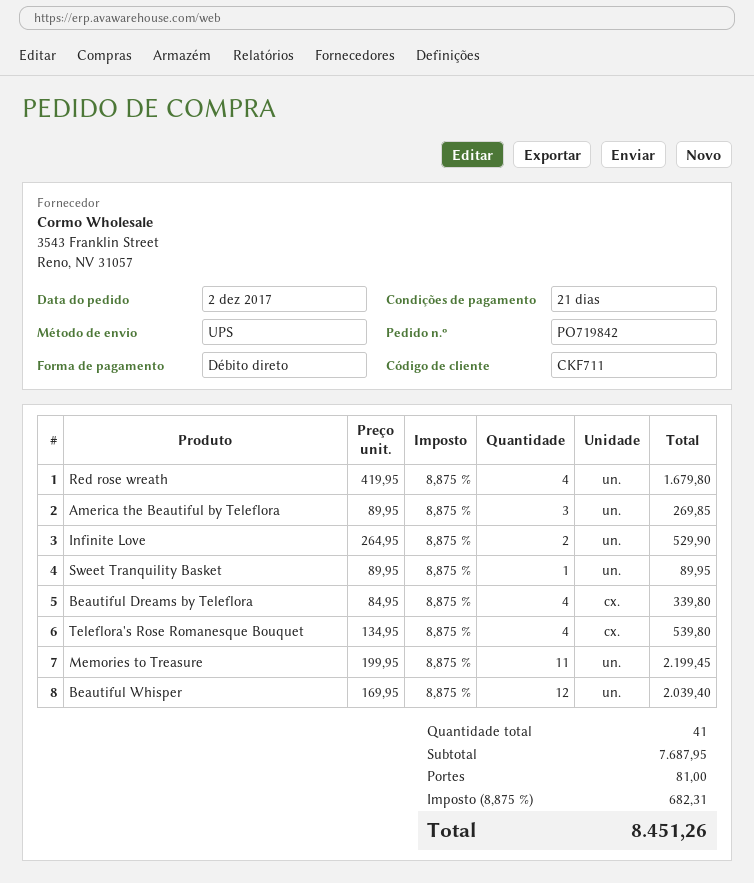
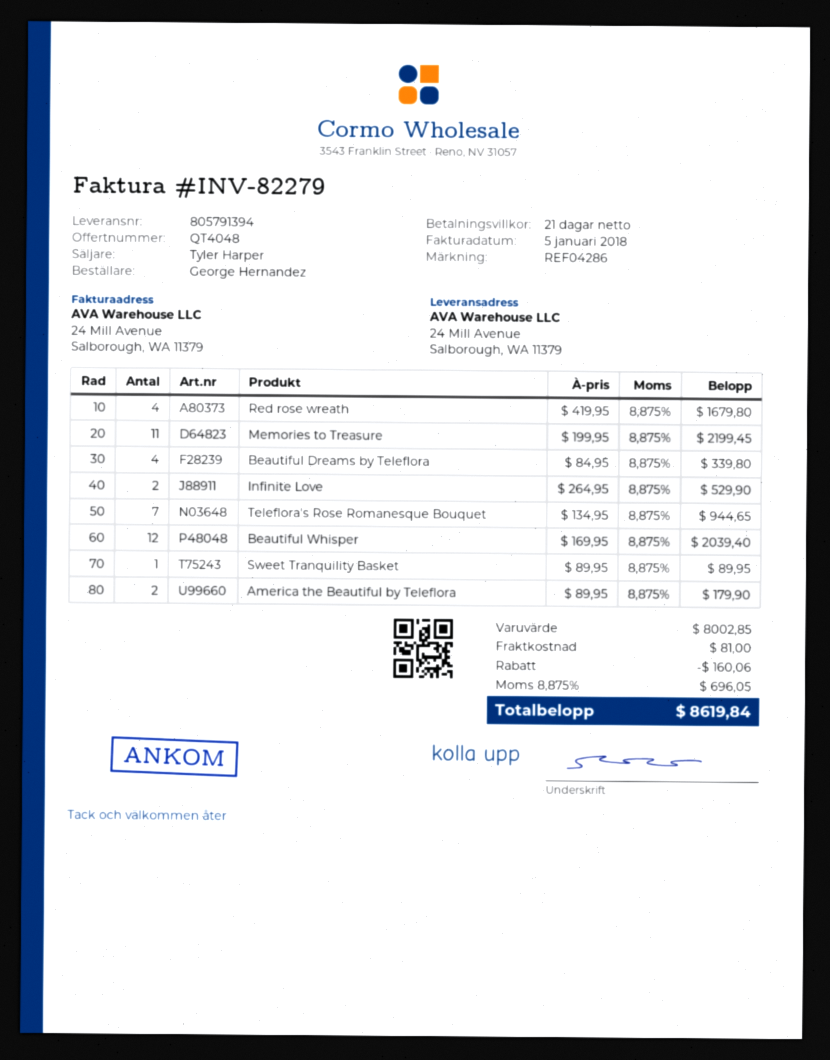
America the Beautiful by Teleflora: 3 x 89.95 = 269.85 -> 2 x 89.95 = 179.90
Teleflora's Rose Romanesque Bouquet: 4 x 134.95 = 539.80 -> 7 x 134.95 = 944.65
subtotal: 7687.95 -> 8002.85
discount: none -> 160.06
tax: 8.875% = 682.31 -> 8.875% = 696.05
total: 8451.26 -> 8619.84

